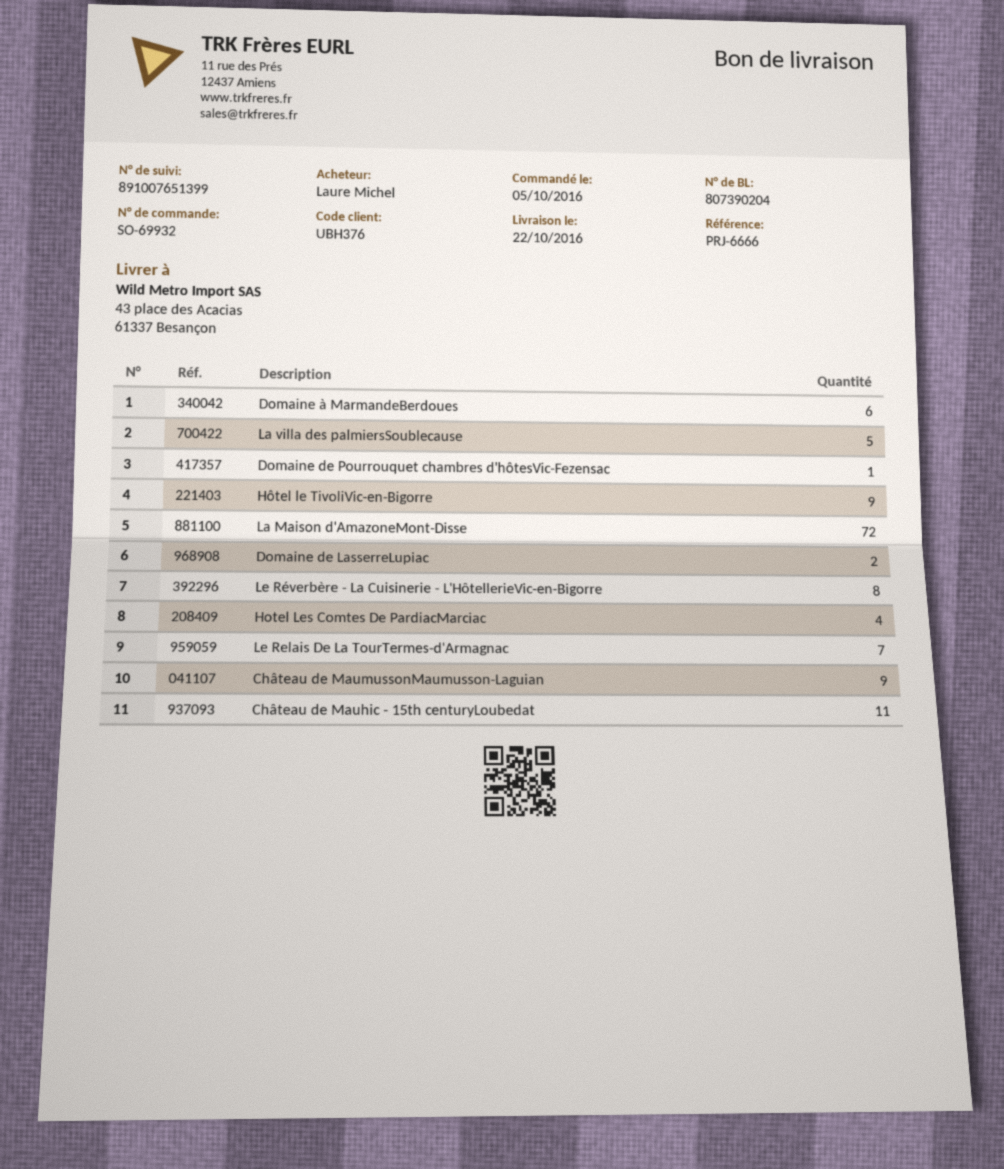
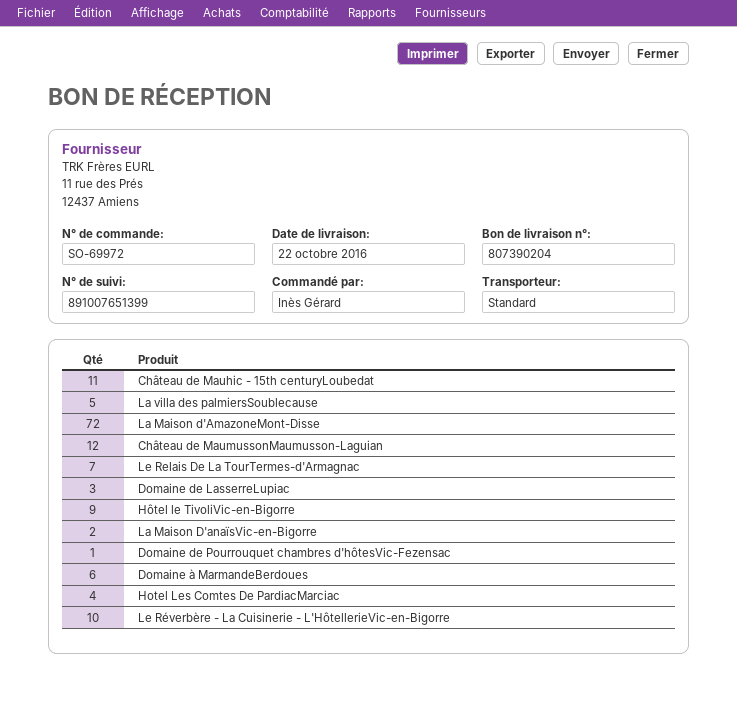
order number: SO-69932 -> SO-69972
ordered by: Laure Michel -> Inès Gérard
Domaine de LasserreLupiac: 2 -> 3
Le Réverbère - La Cuisinerie - L'HôtellerieVic-en-Bigorre: 8 -> 10
Château de MaumussonMaumusson-Laguian: 9 -> 12
La Maison D'anaïsVic-en-Bigorre: none -> 2

